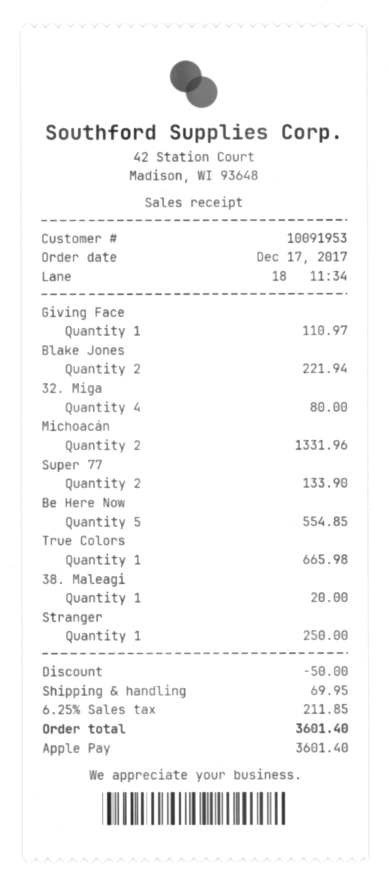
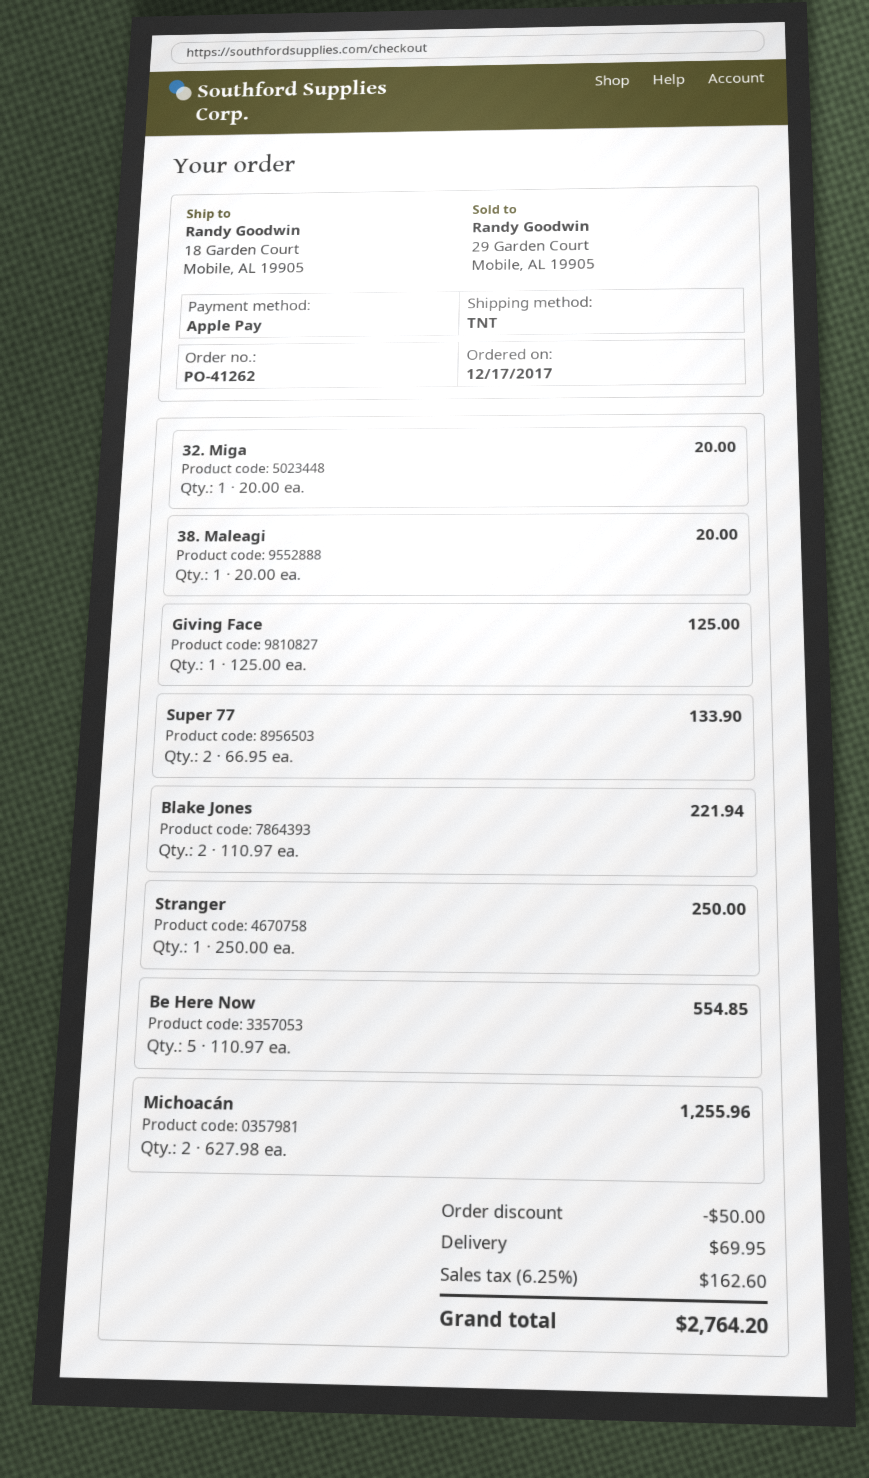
Giving Face: 1 for 110.97 -> 1 for 125.00
32. Miga: 4 for 80.00 -> 1 for 20.00
Michoacán: 2 for 1331.96 -> 2 for 1255.96
True Colors: 1 for 665.98 -> none
tax: 6.25% = 211.85 -> 6.25% = 162.60
total: 3601.40 -> 2764.20

